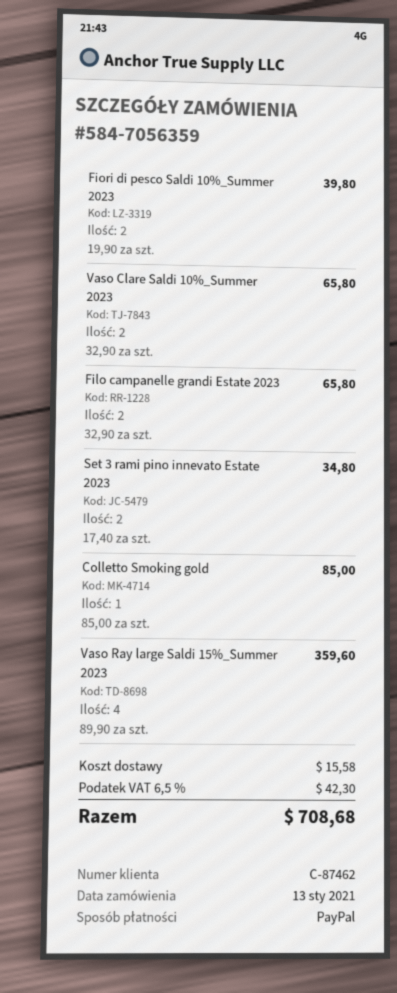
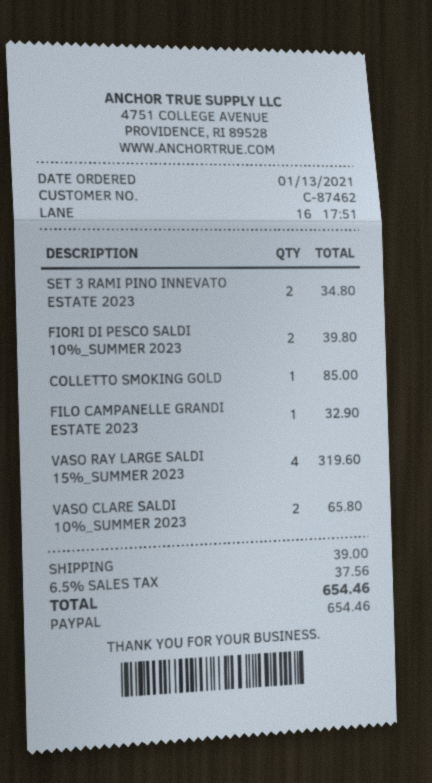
Filo campanelle grandi Estate 2023: 2 for 65.80 -> 1 for 32.90
Vaso Ray large Saldi 15%_Summer 2023: 4 for 359.60 -> 4 for 319.60
shipping: 15.58 -> 39.00
tax: 6.5% = 42.30 -> 6.5% = 37.56
total: 708.68 -> 654.46

